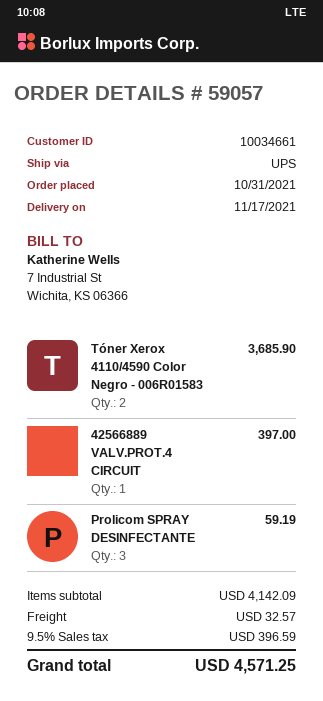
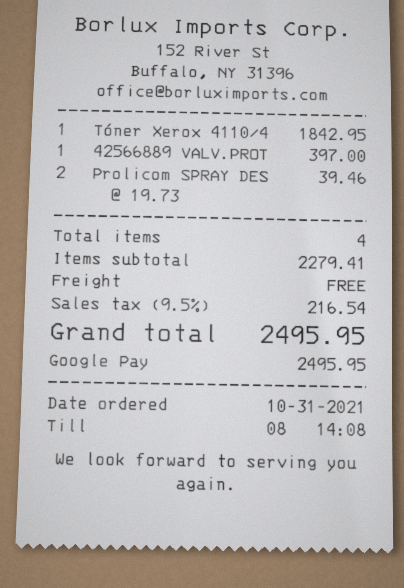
Tóner Xerox 4110/4590 Color Negro - 006R01583: 2 for 3685.90 -> 1 for 1842.95
Prolicom SPRAY DESINFECTANTE: 3 for 59.19 -> 2 for 39.46
subtotal: 4142.09 -> 2279.41
shipping: 32.57 -> 0.00
tax: 9.5% = 396.59 -> 9.5% = 216.54
total: 4571.25 -> 2495.95

